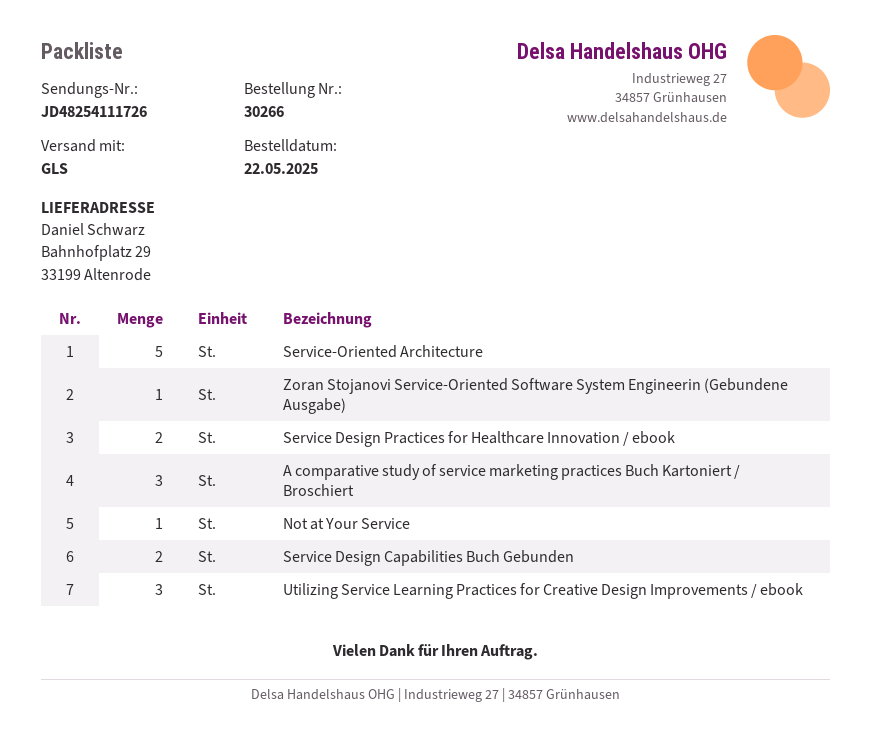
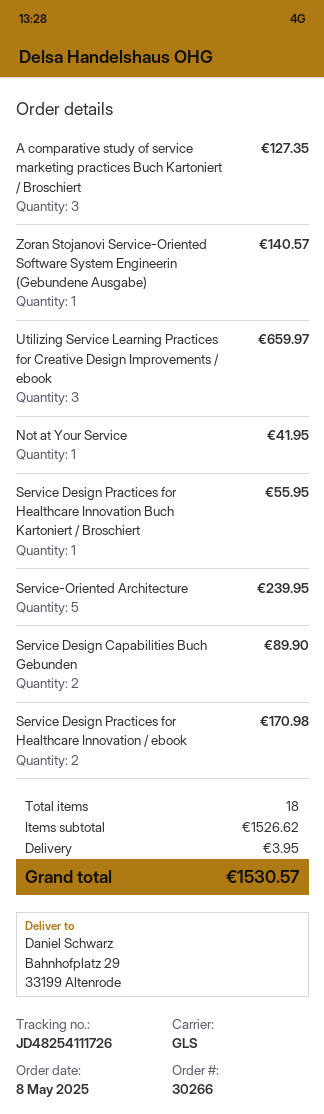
order date: 2025-05-22 -> 2025-05-08
Service Design Practices for Healthcare Innovation Buch Kartoniert / Broschiert: none -> 1

